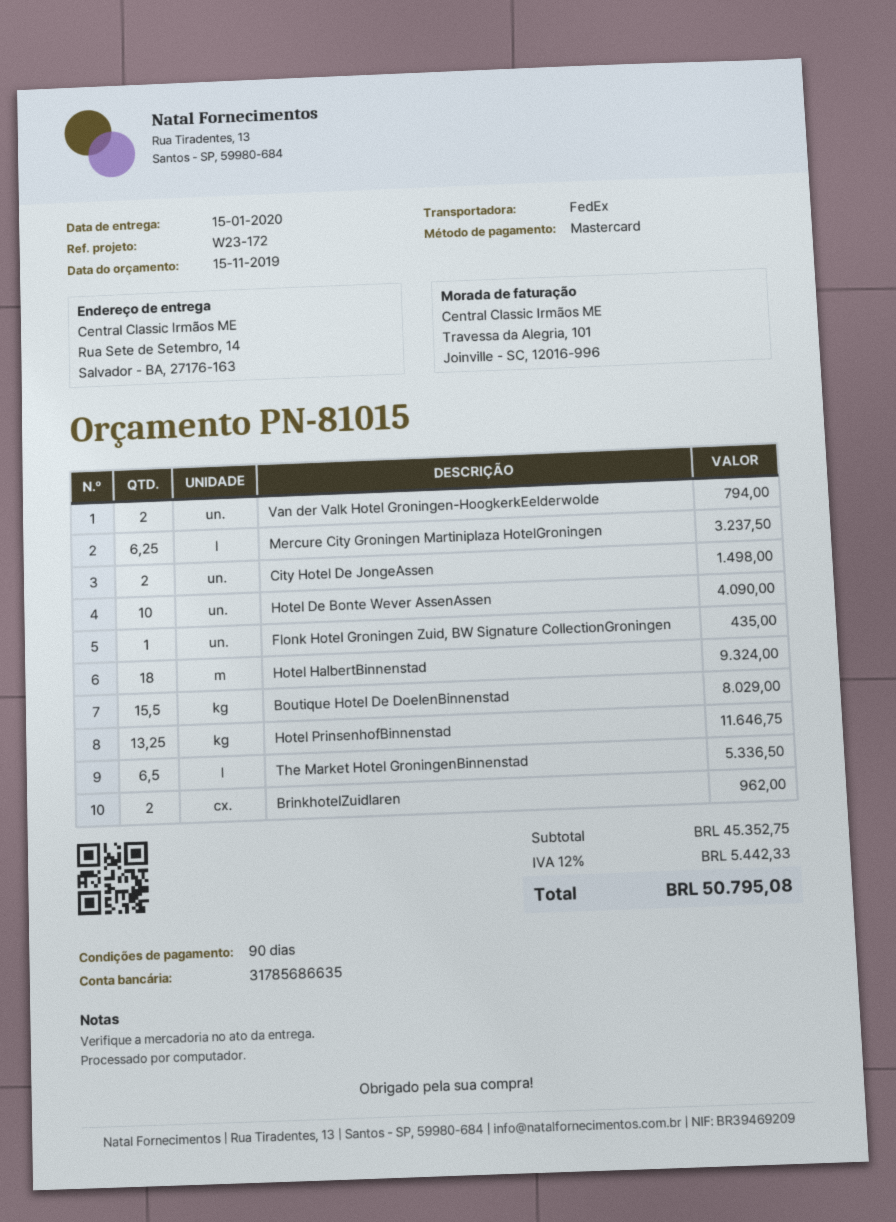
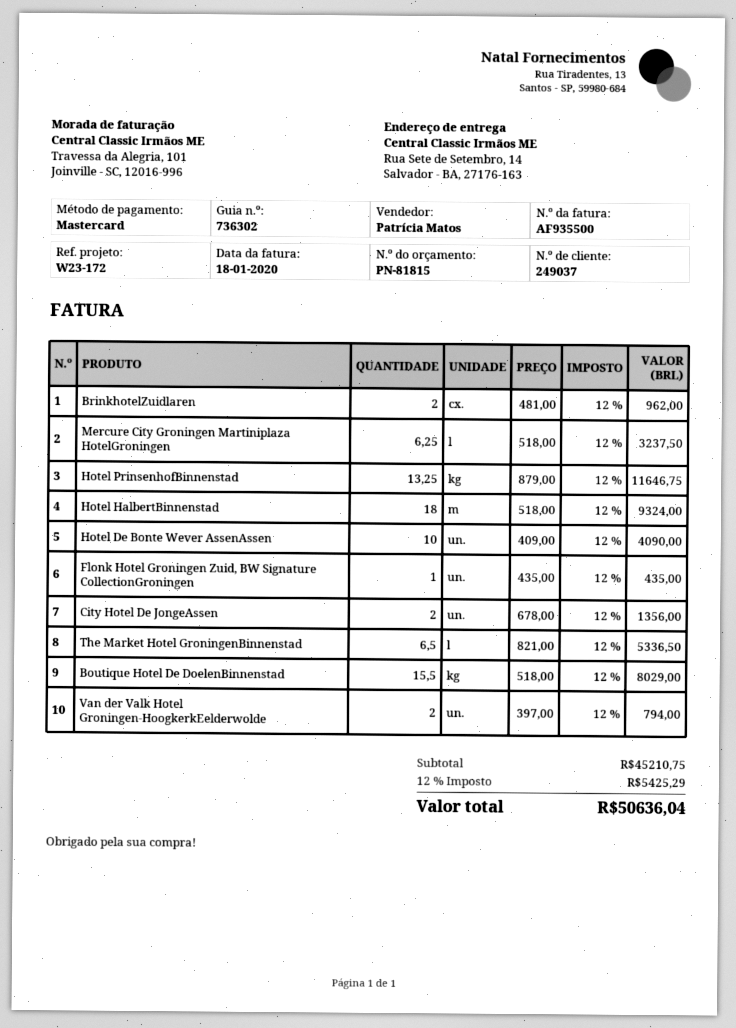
quote number: PN-81015 -> PN-81815
City Hotel De JongeAssen: 2 for 1498.00 -> 2 for 1356.00
subtotal: 45352.75 -> 45210.75
tax: 12% = 5442.33 -> 12% = 5425.29
total: 50795.08 -> 50636.04

